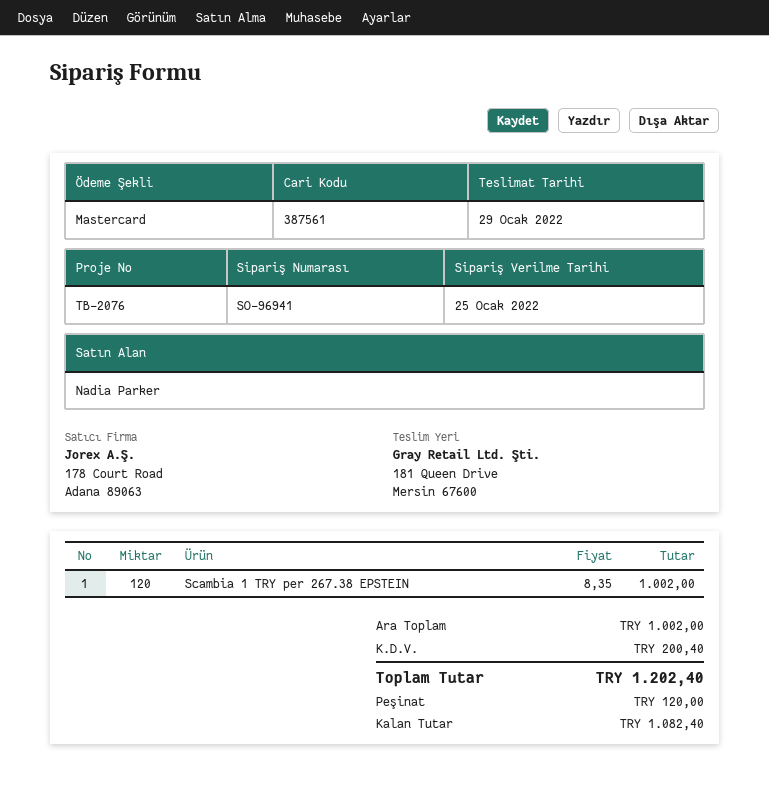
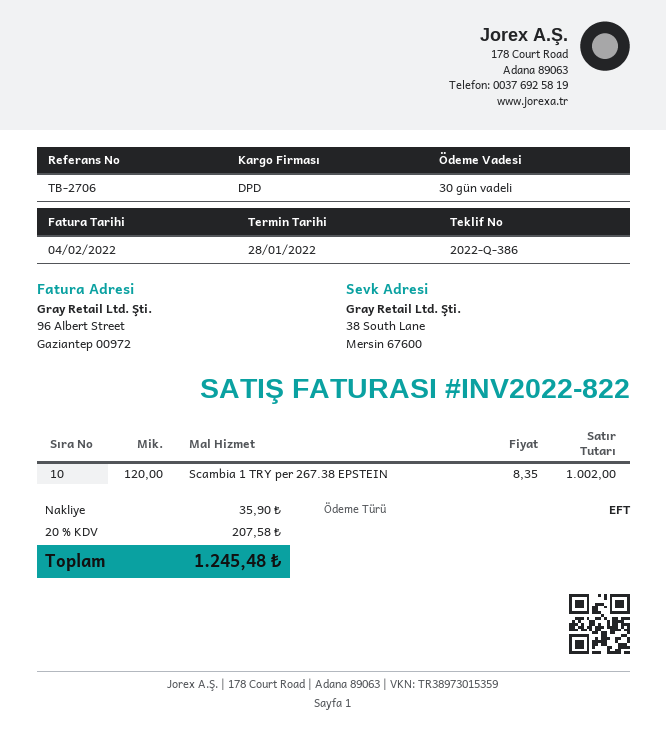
delivery date: 2022-01-29 -> 2022-01-28
reference: TB-2076 -> TB-2706
payment method: Mastercard -> bank transfer
ship to: 181 Queen Drive, Mersin 67600 -> 38 South Lane, Mersin 67600
shipping: none -> 35.90
tax: 200.40 -> 207.58
total: 1202.40 -> 1245.48

